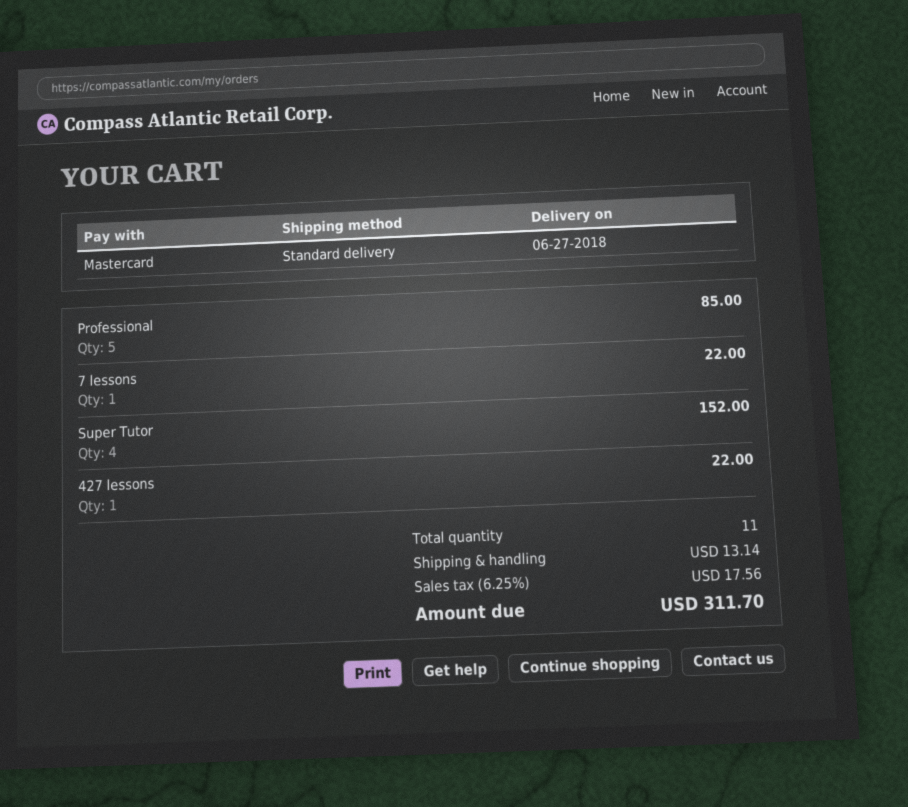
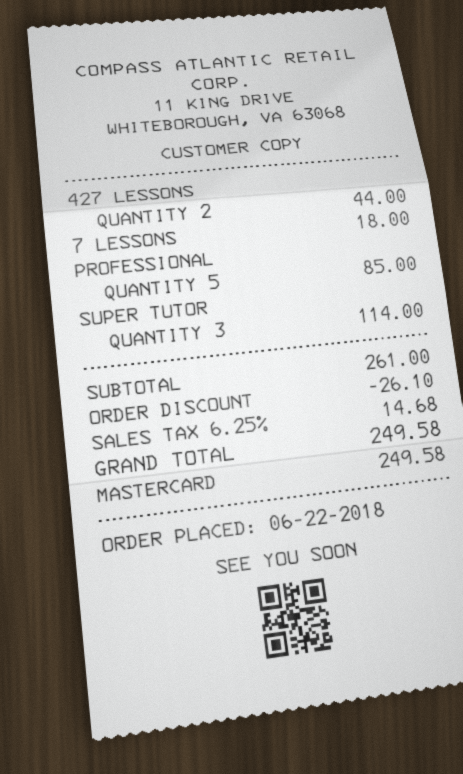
7 lessons: 1 for 22.00 -> 1 for 18.00
Super Tutor: 4 for 152.00 -> 3 for 114.00
427 lessons: 1 for 22.00 -> 2 for 44.00
discount: none -> 26.10
shipping: 13.14 -> none
tax: 6.25% = 17.56 -> 6.25% = 14.68
total: 311.70 -> 249.58

